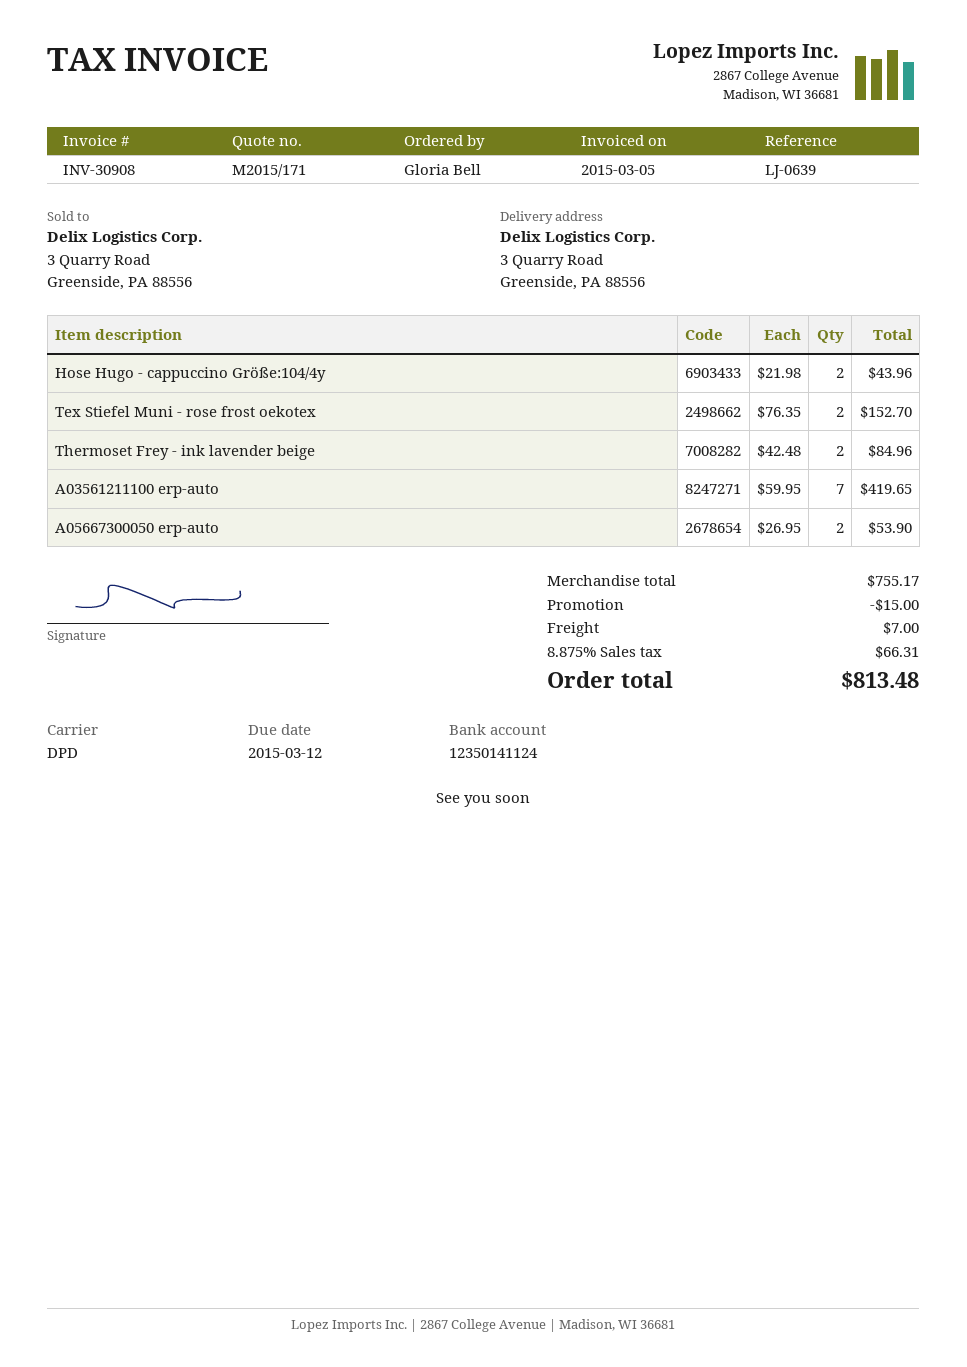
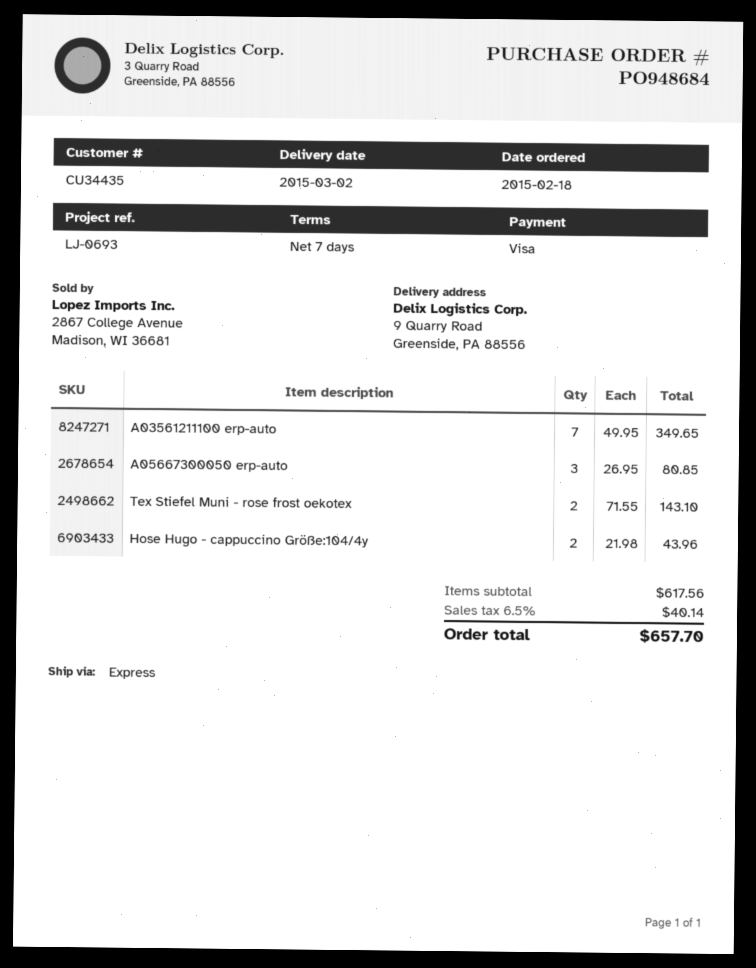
reference: LJ-0639 -> LJ-0693
shipping method: DPD -> express
ship to: 3 Quarry Road, Greenside, PA 88556 -> 9 Quarry Road, Greenside, PA 88556
Tex Stiefel Muni - rose frost oekotex: 2 x 76.35 = 152.70 -> 2 x 71.55 = 143.10
Thermoset Frey - ink lavender beige: 2 x 42.48 = 84.96 -> none
A03561211100 erp-auto: 7 x 59.95 = 419.65 -> 7 x 49.95 = 349.65
A05667300050 erp-auto: 2 x 26.95 = 53.90 -> 3 x 26.95 = 80.85
subtotal: 755.17 -> 617.56
discount: 15.00 -> none
shipping: 7.00 -> none
tax: 8.875% = 66.31 -> 6.5% = 40.14
total: 813.48 -> 657.70

